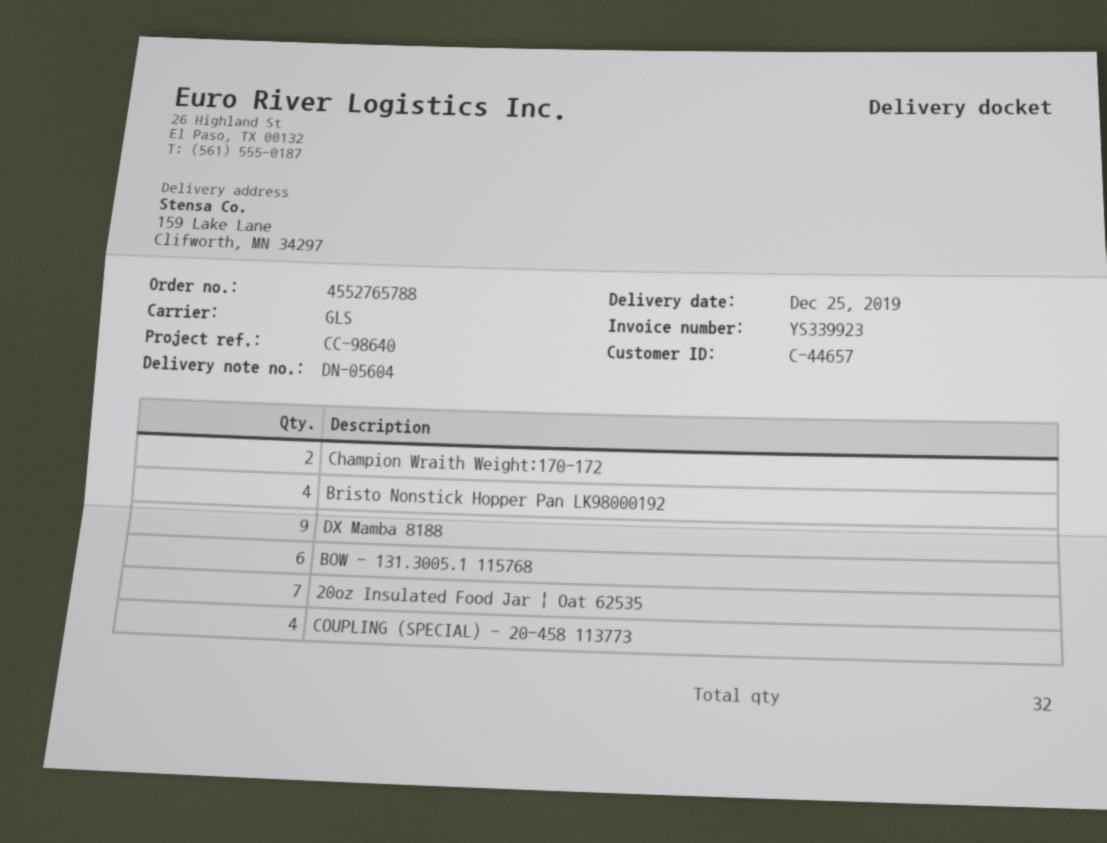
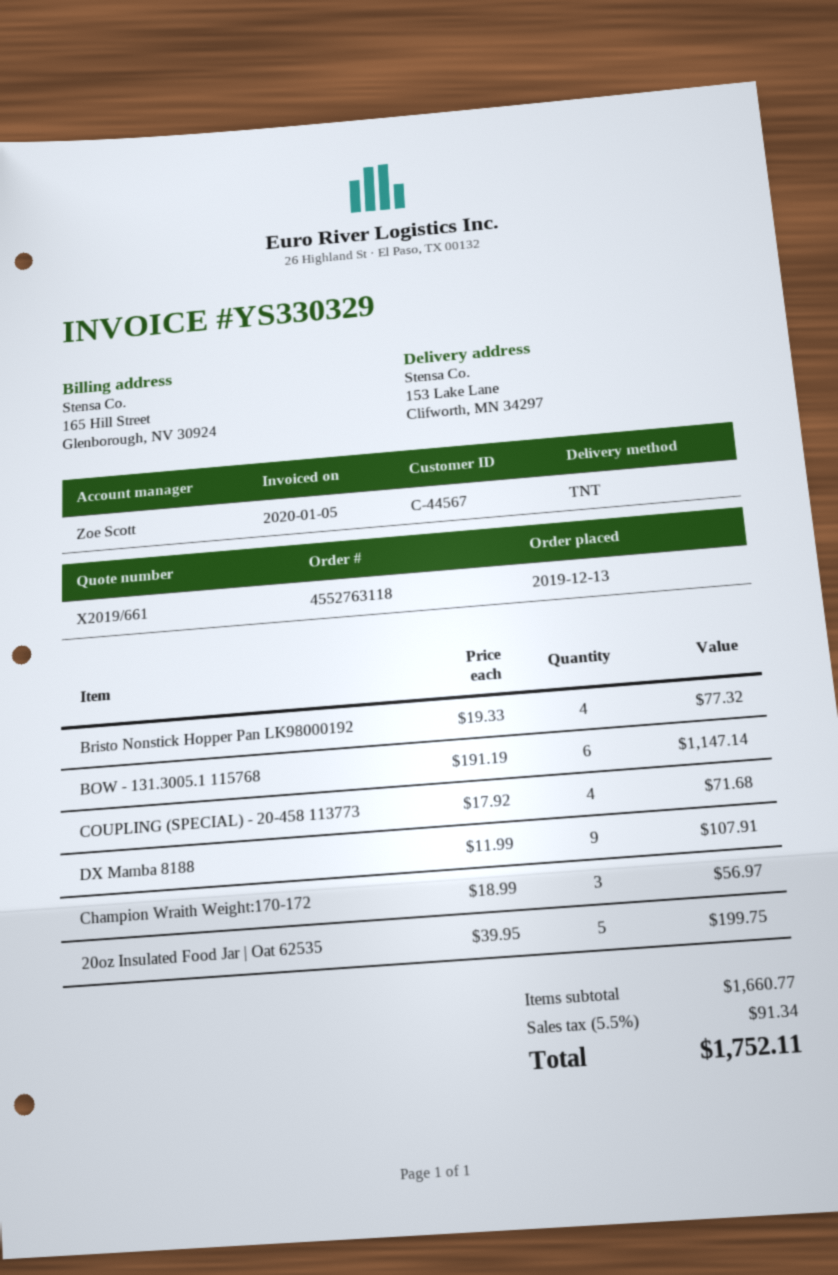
order number: 4552765788 -> 4552763118
invoice number: YS339923 -> YS330329
customer number: C-44657 -> C-44567
shipping method: GLS -> TNT
ship to: 159 Lake Lane, Clifworth, MN 34297 -> 153 Lake Lane, Clifworth, MN 34297
Champion Wraith Weight:170-172: 2 -> 3
20oz Insulated Food Jar | Oat 62535: 7 -> 5

